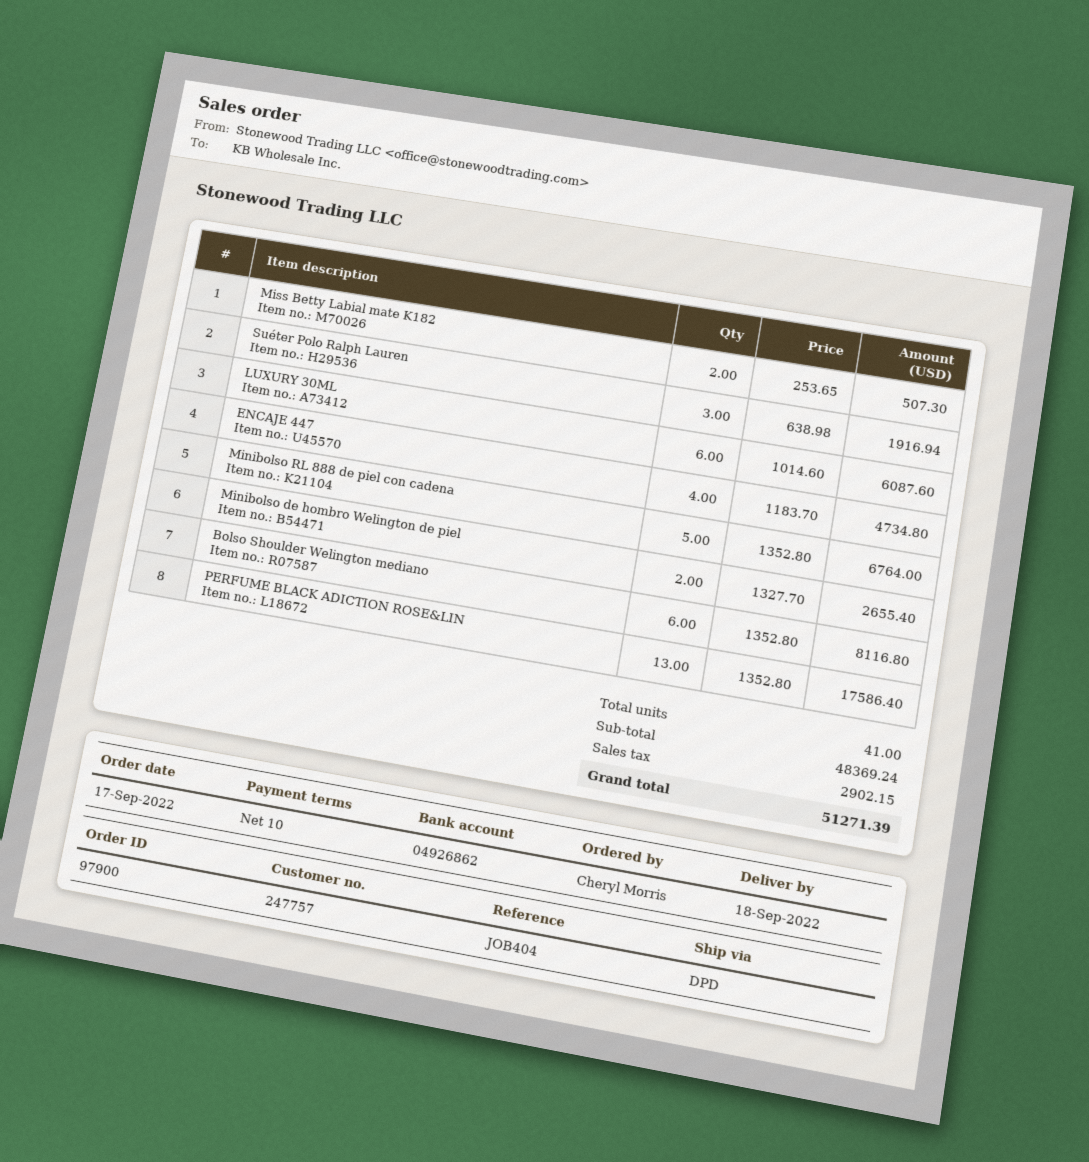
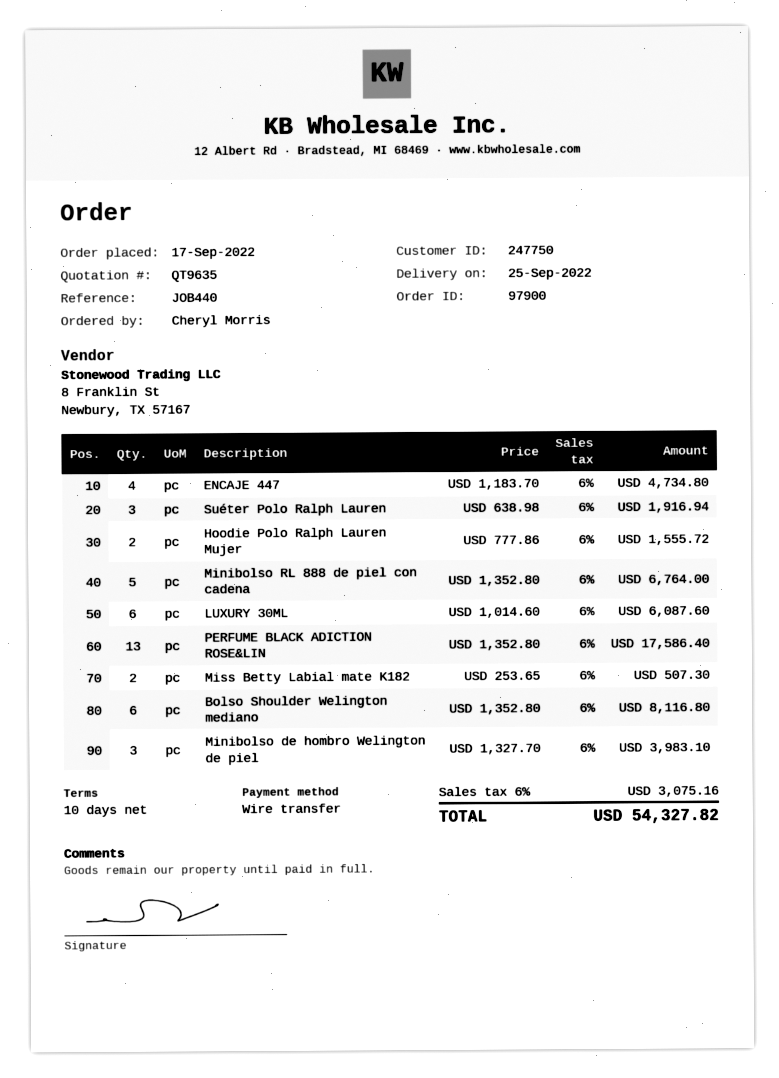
delivery date: 2022-09-18 -> 2022-09-25
customer number: 247757 -> 247750
reference: JOB404 -> JOB440
Minibolso de hombro Welington de piel: 2 x 1327.70 = 2655.40 -> 3 x 1327.70 = 3983.10
Hoodie Polo Ralph Lauren Mujer: none -> 2 x 777.86 = 1555.72
tax: 2902.15 -> 3075.16
total: 51271.39 -> 54327.82

